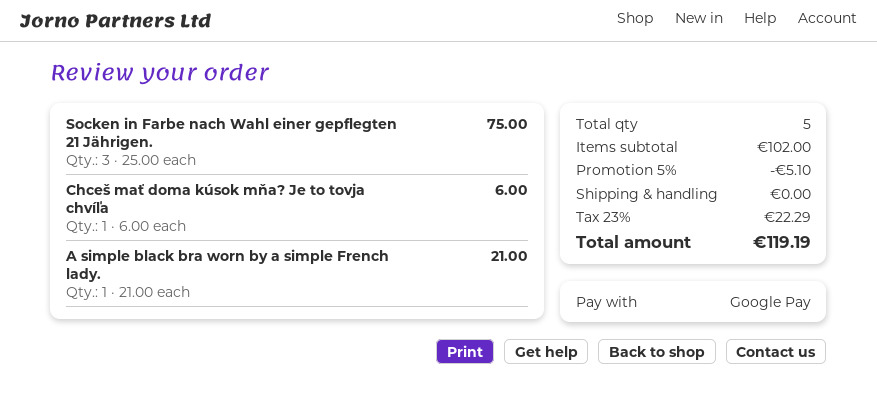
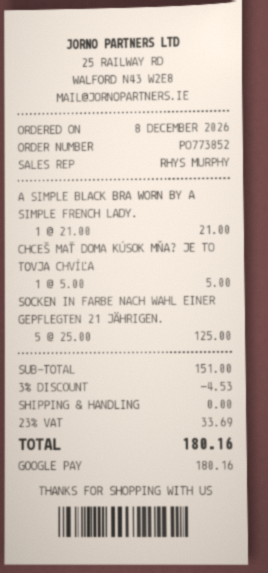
Socken in Farbe nach Wahl einer gepflegten 21 Jährigen.: 3 x 25.00 = 75.00 -> 5 x 25.00 = 125.00
Chceš mať doma kúsok mňa? Je to tovja chvíľa: 1 x 6.00 = 6.00 -> 1 x 5.00 = 5.00
subtotal: 102.00 -> 151.00
discount: 5% = 5.10 -> 3% = 4.53
tax: 23% = 22.29 -> 23% = 33.69
total: 119.19 -> 180.16

